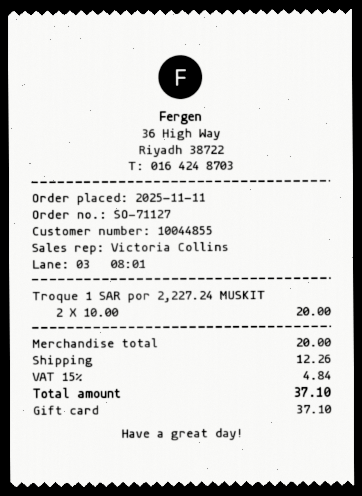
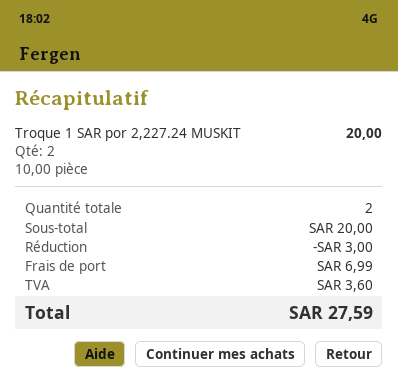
discount: none -> 3.00
shipping: 12.26 -> 6.99
tax: 4.84 -> 3.60
total: 37.10 -> 27.59

